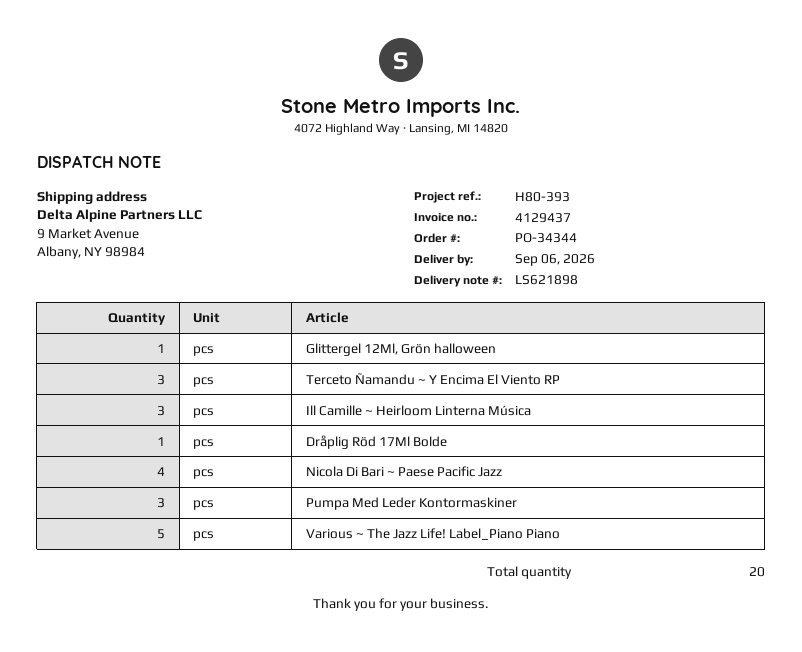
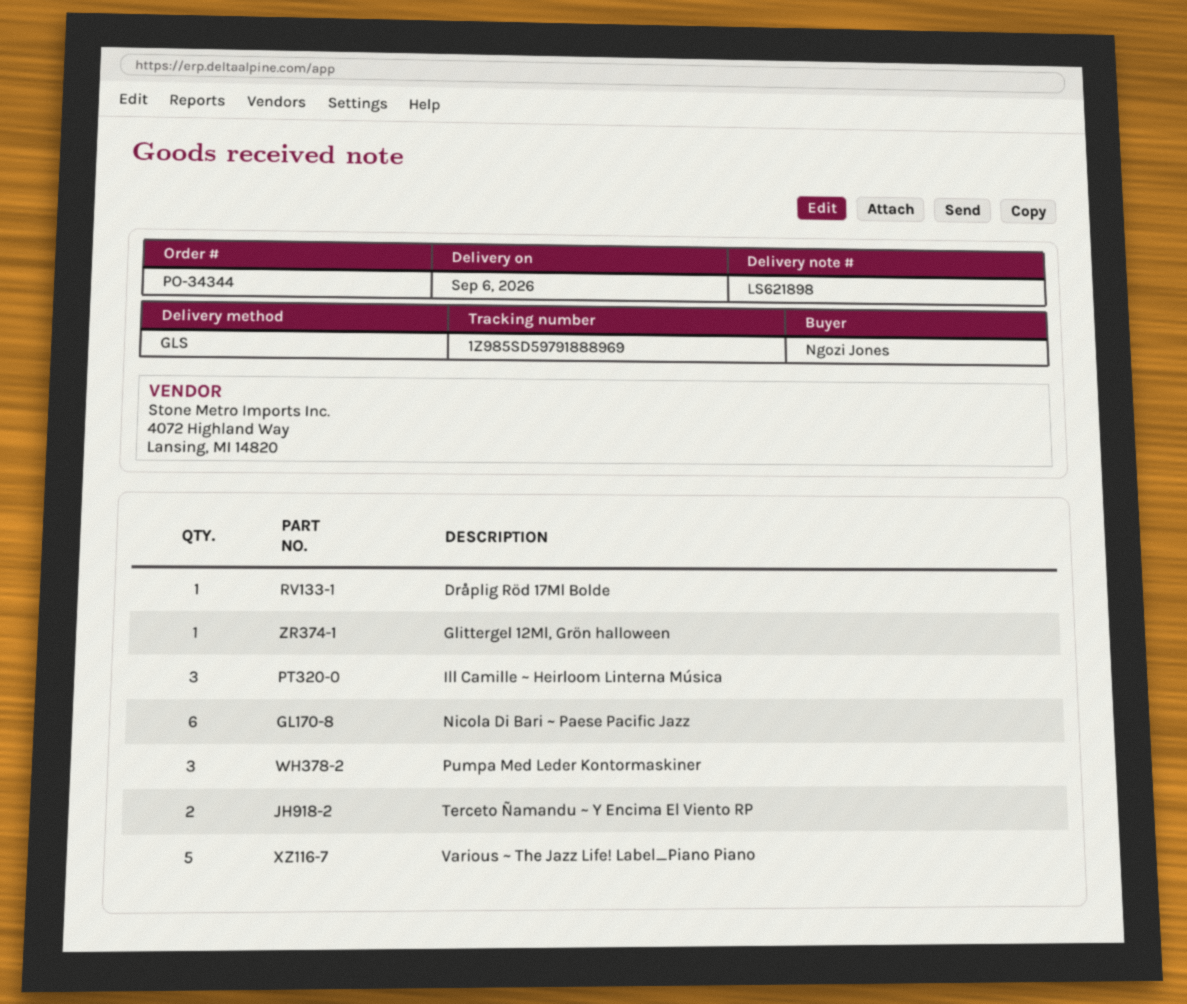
Terceto Ñamandu ~ Y Encima El Viento RP: 3 -> 2
Nicola Di Bari ~ Paese Pacific Jazz: 4 -> 6

